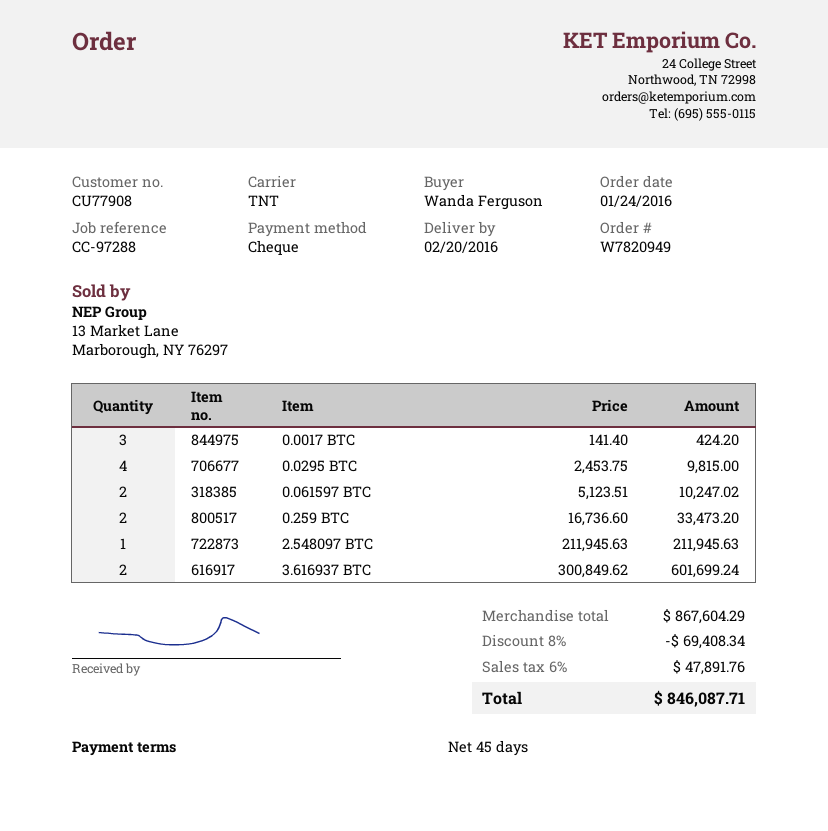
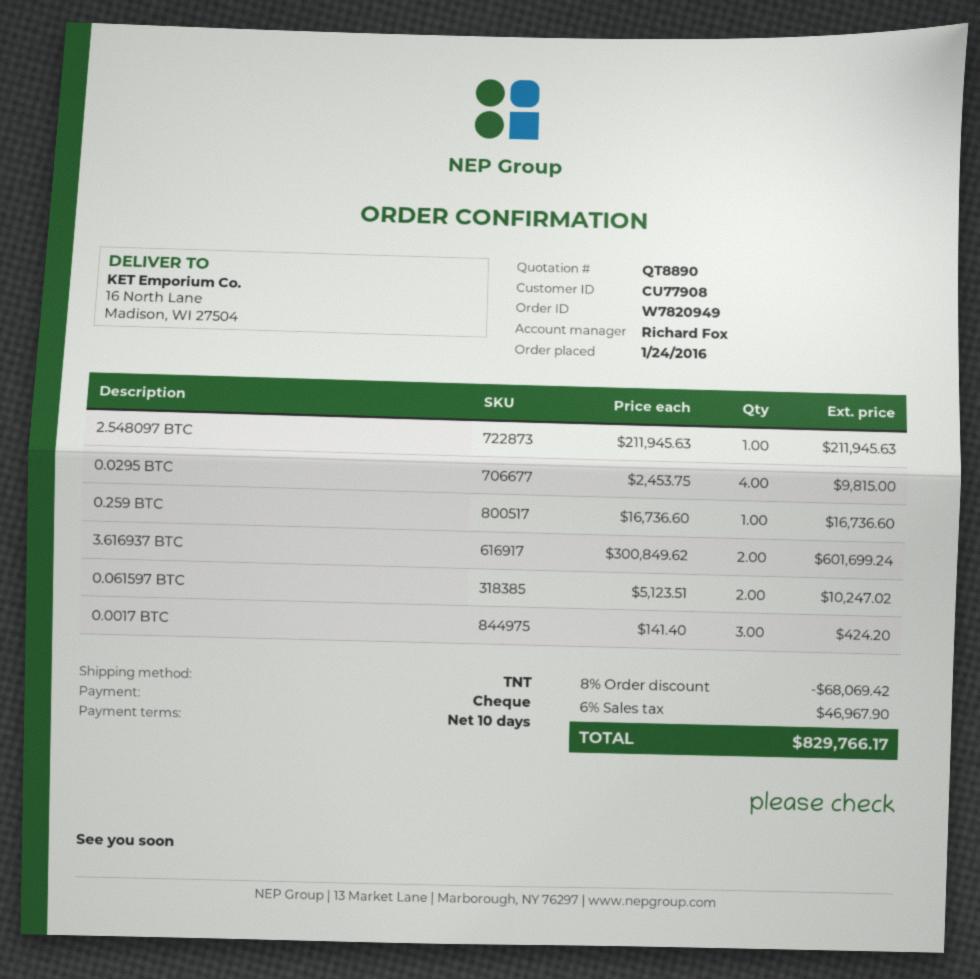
payment terms: 45 days -> 10 days
0.259 BTC: 2 x 16736.60 = 33473.20 -> 1 x 16736.60 = 16736.60
discount: 8% = 69408.34 -> 8% = 68069.42
tax: 6% = 47891.76 -> 6% = 46967.90
total: 846087.71 -> 829766.17

